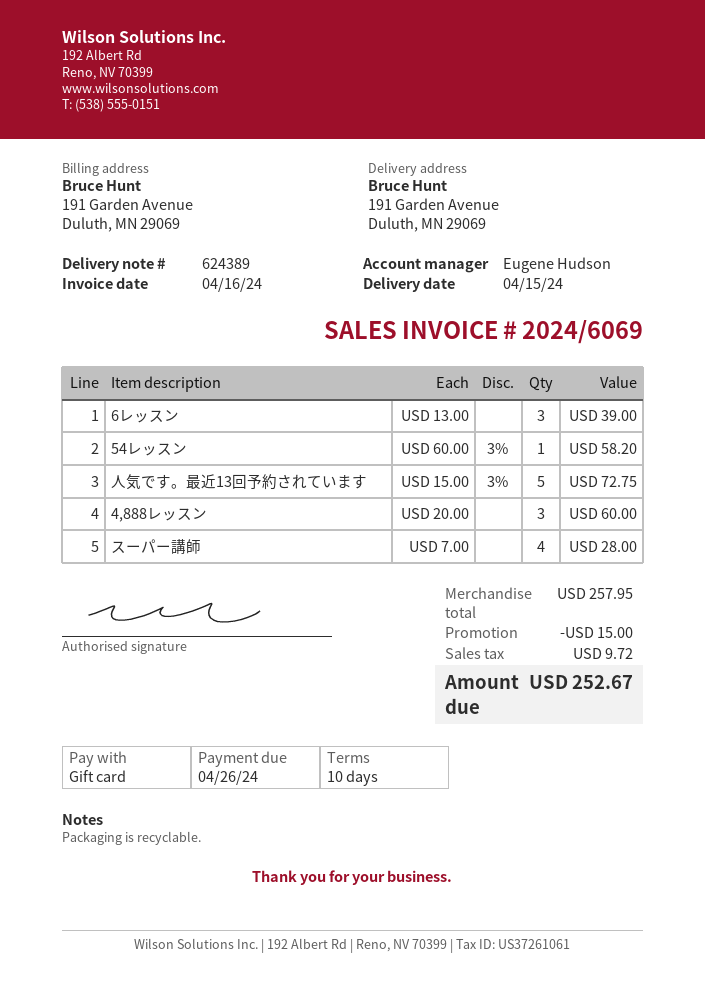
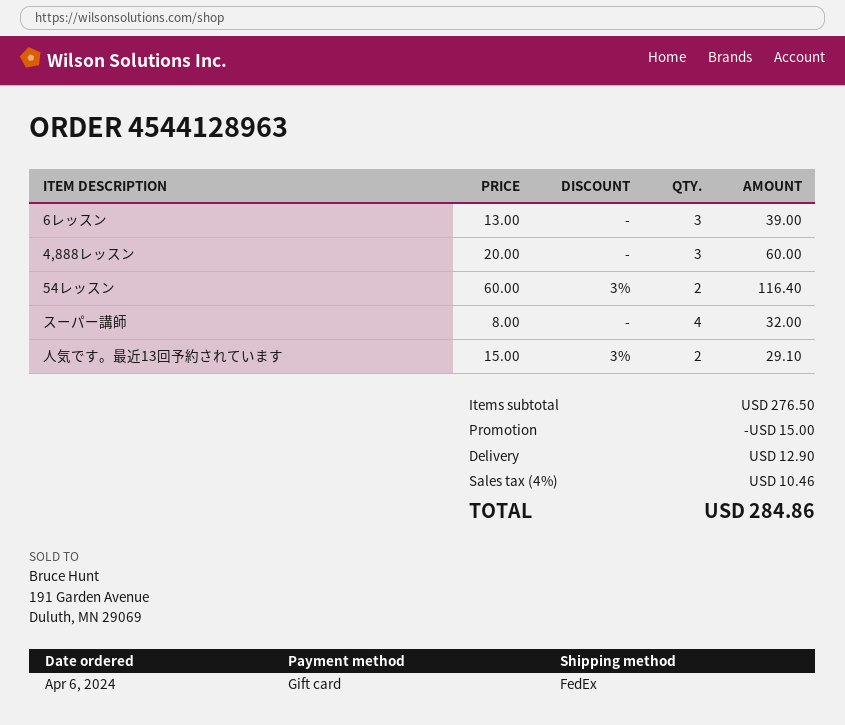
54レッスン: 1 x 60.00 - 3% = 58.20 -> 2 x 60.00 - 3% = 116.40
人気です。最近13回予約されています: 5 x 15.00 - 3% = 72.75 -> 2 x 15.00 - 3% = 29.10
スーパー講師: 4 x 7.00 = 28.00 -> 4 x 8.00 = 32.00
subtotal: 257.95 -> 276.50
shipping: none -> 12.90
tax: 9.72 -> 10.46
total: 252.67 -> 284.86

